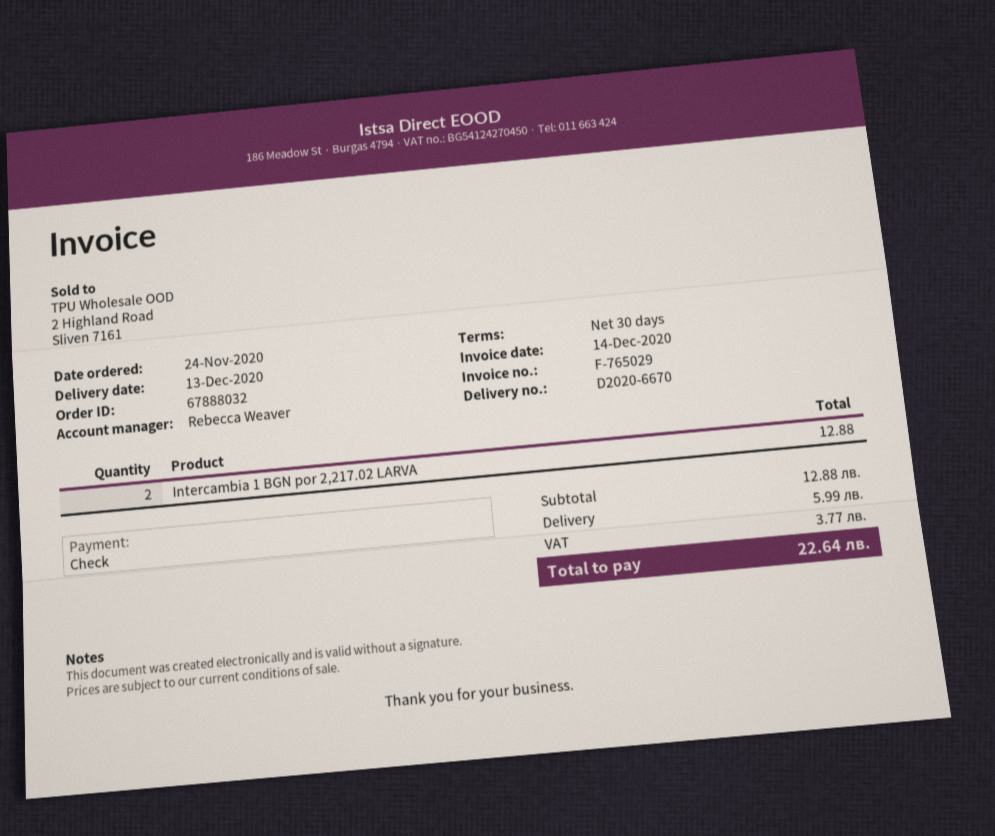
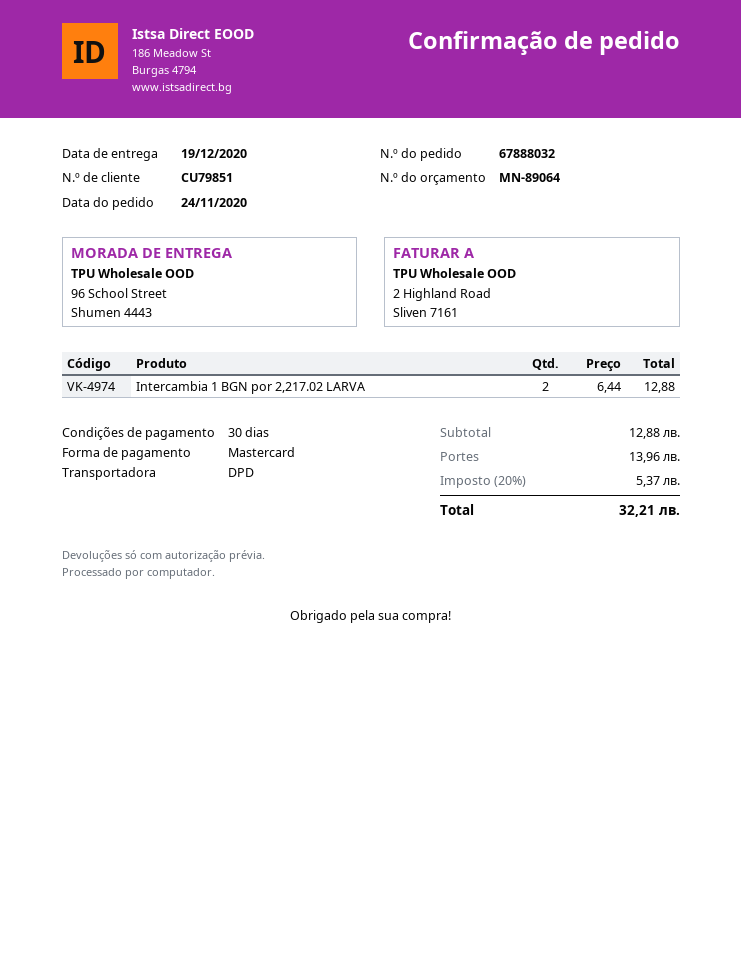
delivery date: 2020-12-13 -> 2020-12-19
payment method: cheque -> Mastercard
shipping: 5.99 -> 13.96
tax: 3.77 -> 5.37
total: 22.64 -> 32.21

